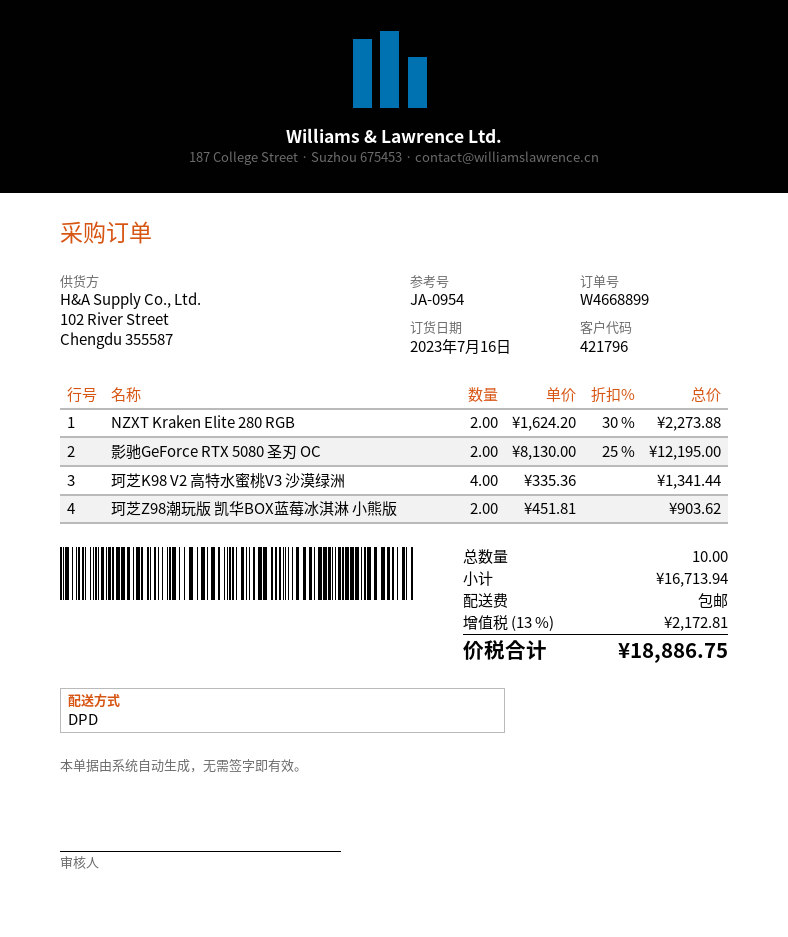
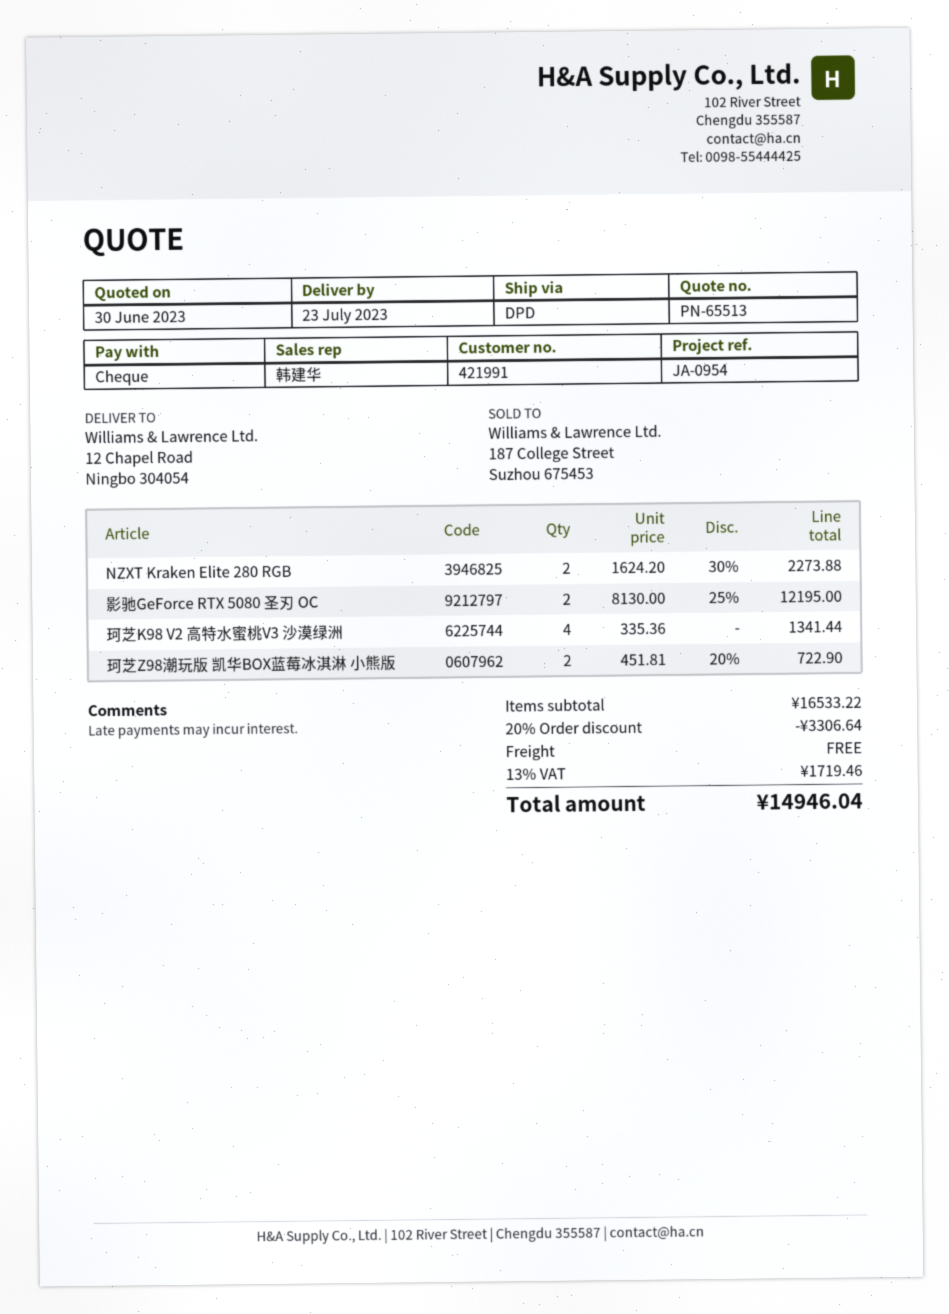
customer number: 421796 -> 421991
珂芝Z98潮玩版 凯华BOX蓝莓冰淇淋 小熊版: 2 x 451.81 = 903.62 -> 2 x 451.81 - 20% = 722.90
subtotal: 16713.94 -> 16533.22
discount: none -> 20% = 3306.64
tax: 13% = 2172.81 -> 13% = 1719.46
total: 18886.75 -> 14946.04

